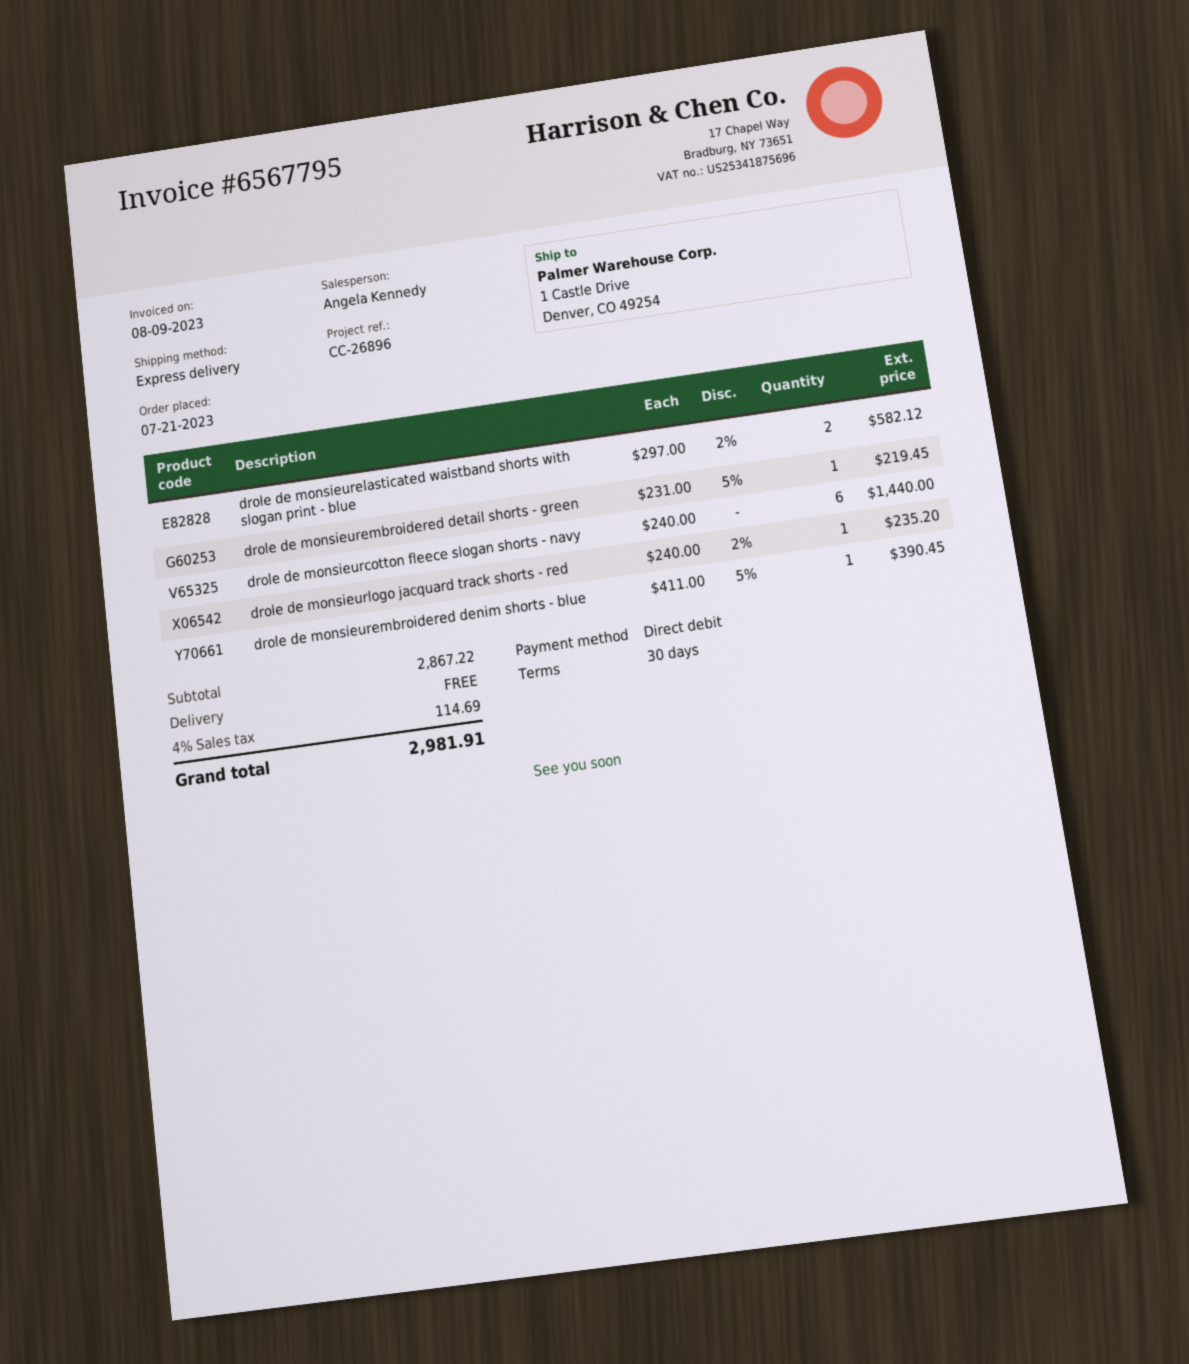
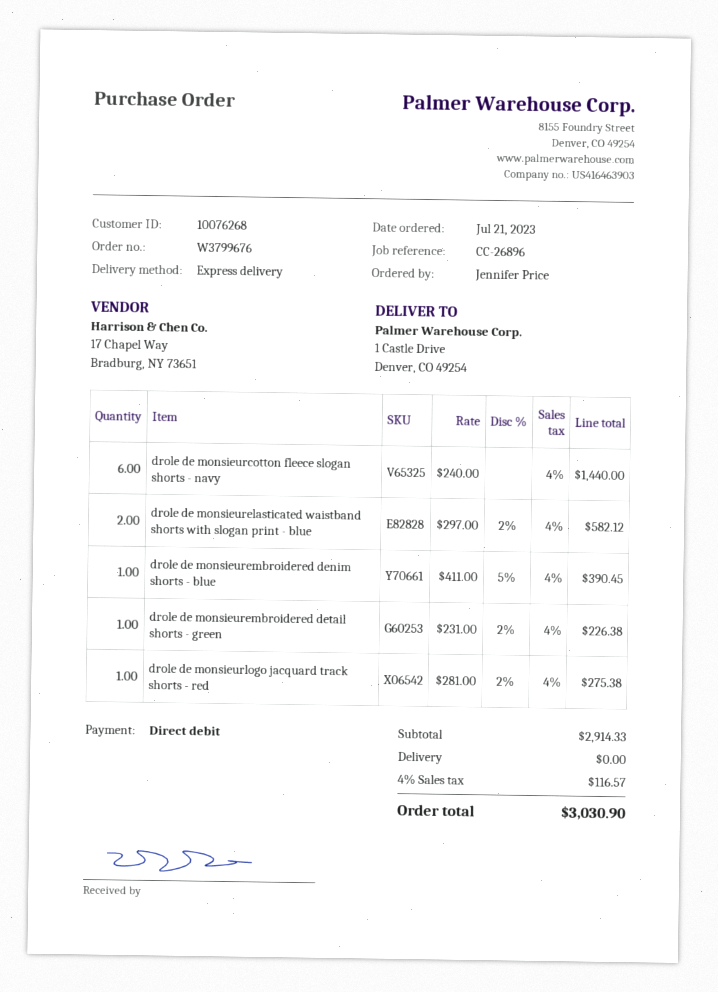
drole de monsieurembroidered detail shorts - green: 1 x 231.00 - 5% = 219.45 -> 1 x 231.00 - 2% = 226.38
drole de monsieurlogo jacquard track shorts - red: 1 x 240.00 - 2% = 235.20 -> 1 x 281.00 - 2% = 275.38
subtotal: 2867.22 -> 2914.33
tax: 4% = 114.69 -> 4% = 116.57
total: 2981.91 -> 3030.90

